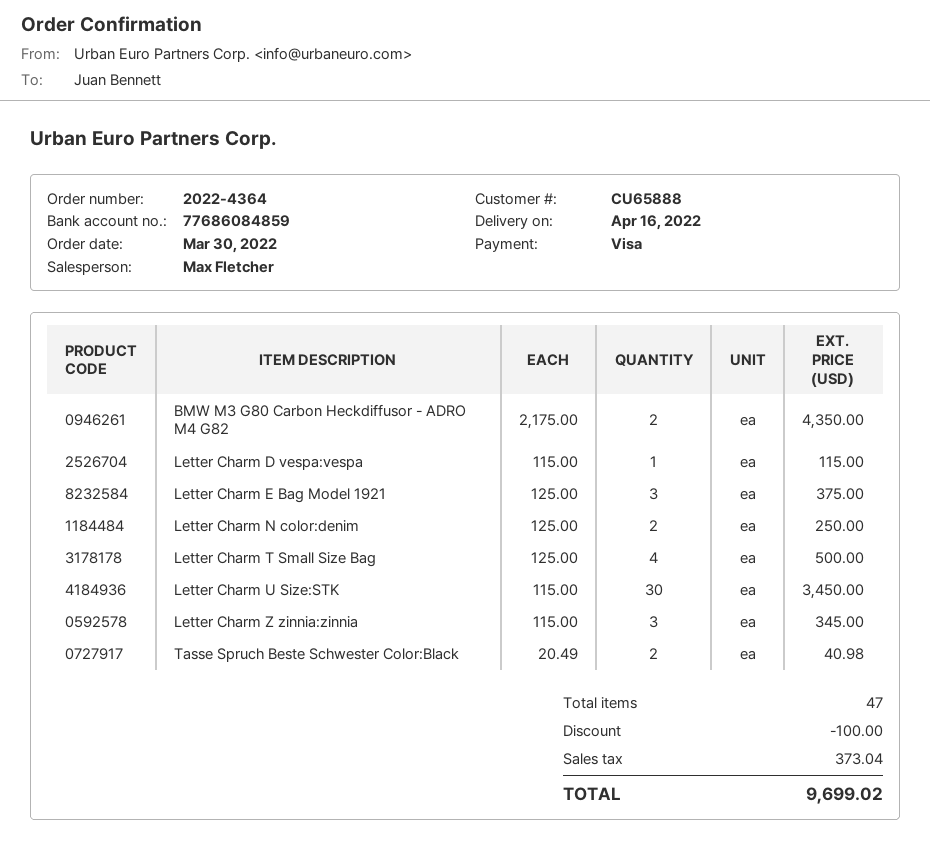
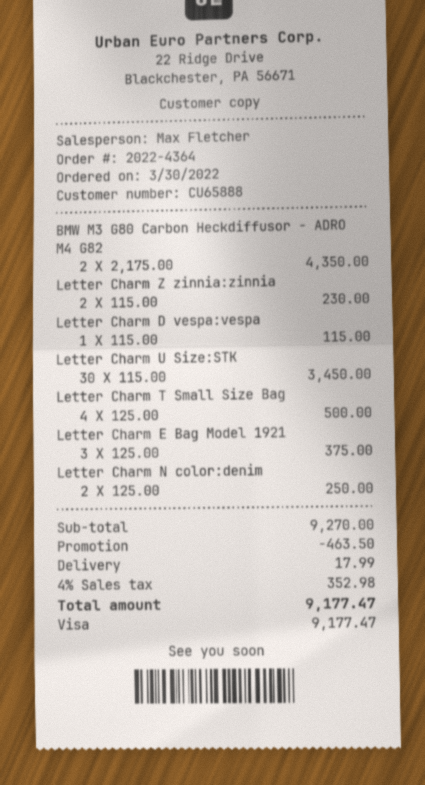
Letter Charm Z zinnia:zinnia: 3 x 115.00 = 345.00 -> 2 x 115.00 = 230.00
Tasse Spruch Beste Schwester Color:Black: 2 x 20.49 = 40.98 -> none
discount: 100.00 -> 463.50
shipping: none -> 17.99
tax: 373.04 -> 352.98
total: 9699.02 -> 9177.47

